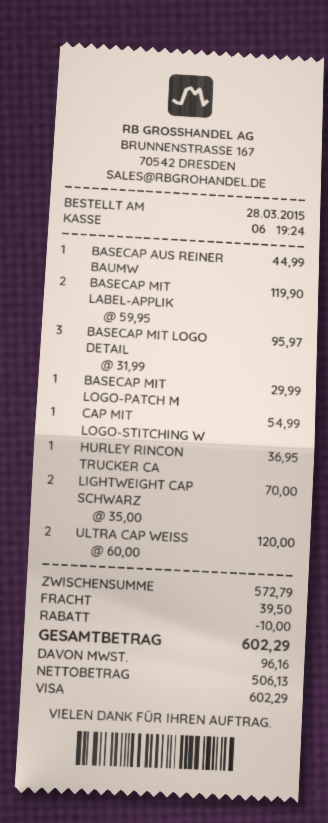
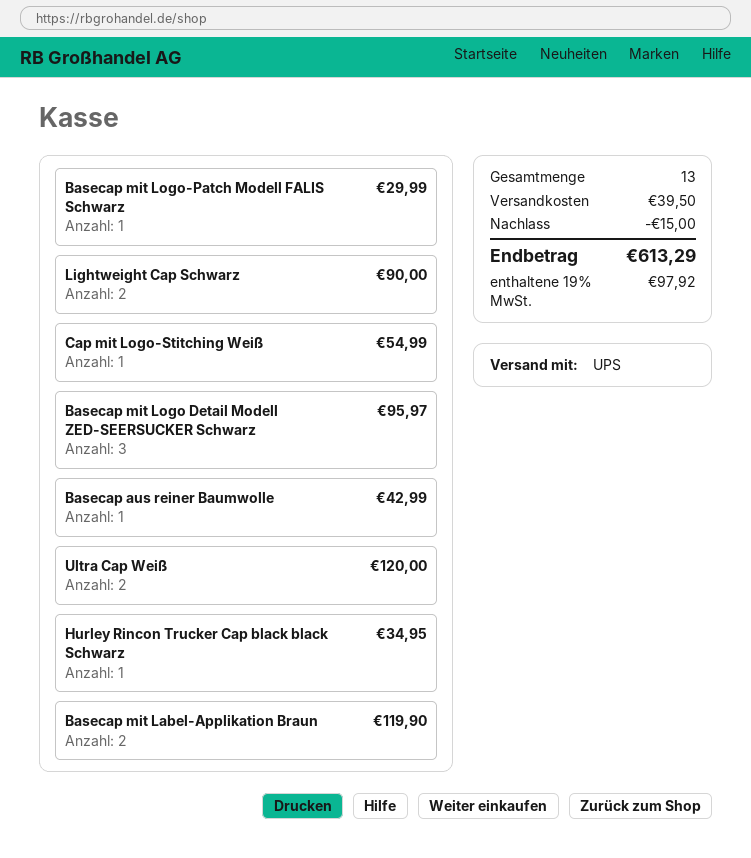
BASECAP AUS REINER BAUMW: 1 for 44.99 -> 1 for 42.99
HURLEY RINCON TRUCKER CA: 1 for 36.95 -> 1 for 34.95
LIGHTWEIGHT CAP SCHWARZ: 2 for 70.00 -> 2 for 90.00
discount: 10.00 -> 15.00
tax: 96.16 -> 97.92
total: 602.29 -> 613.29

